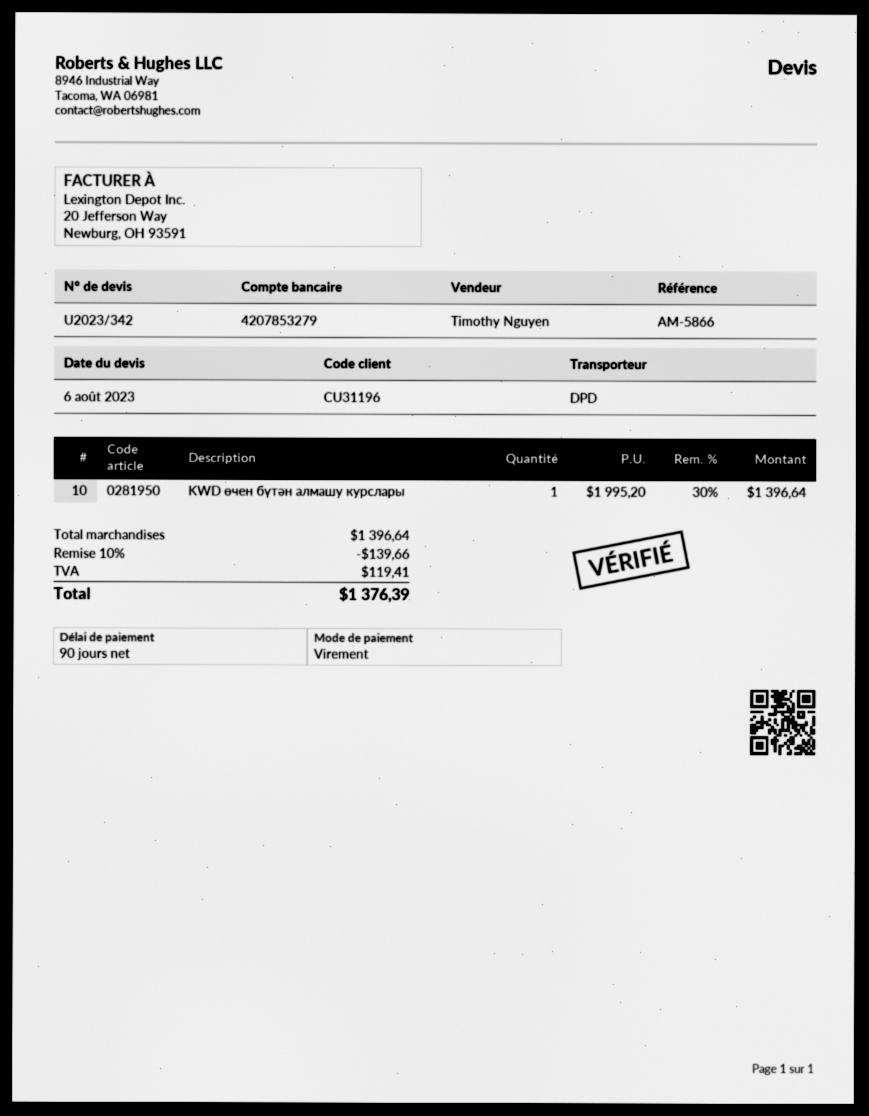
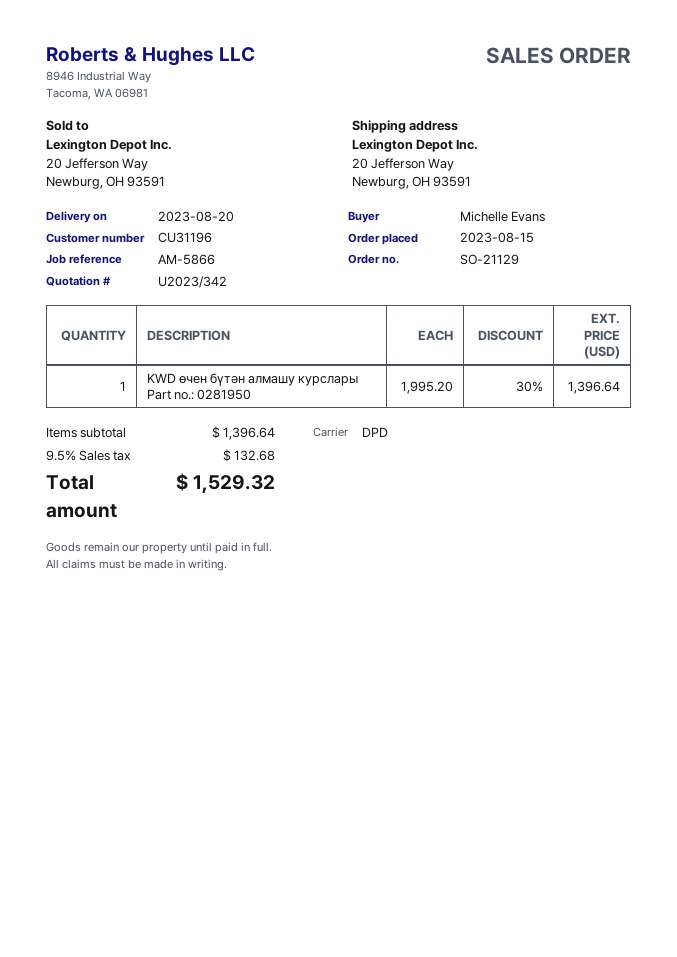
discount: 10% = 139.66 -> none
tax: 119.41 -> 132.68
total: 1376.39 -> 1529.32

